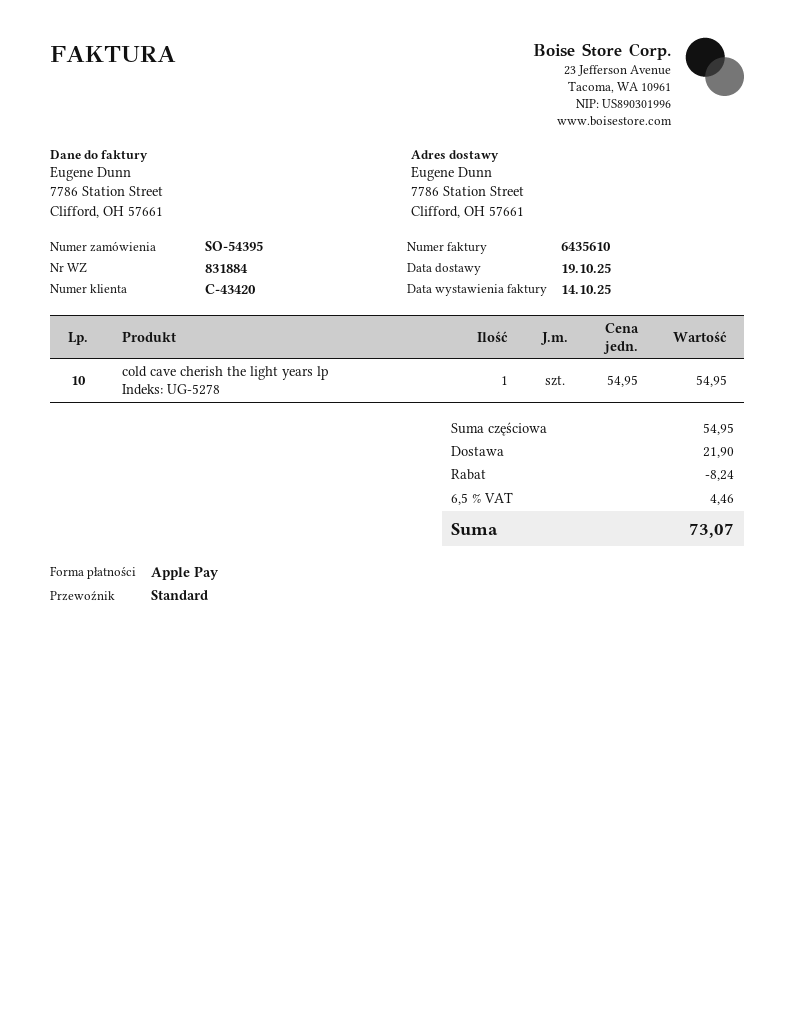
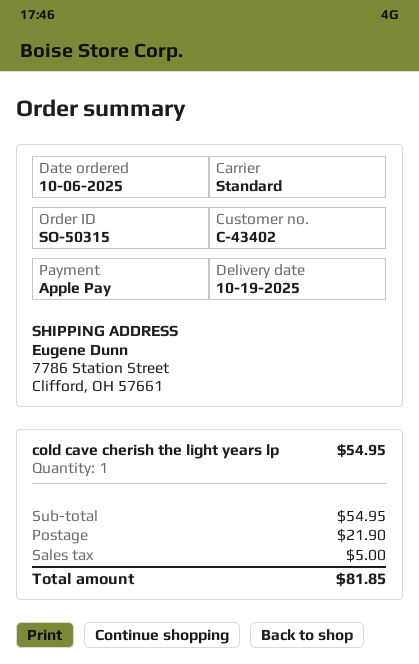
order number: SO-54395 -> SO-50315
customer number: C-43420 -> C-43402
discount: 8.24 -> none
tax: 4.46 -> 5.00
total: 73.07 -> 81.85

